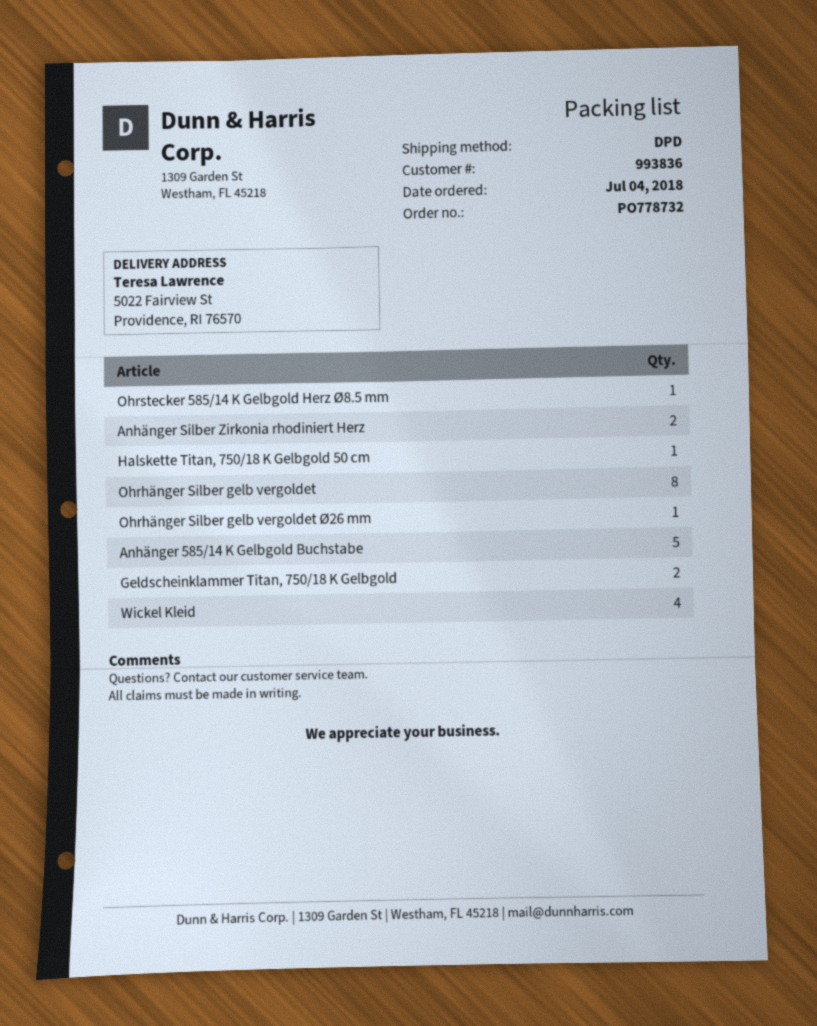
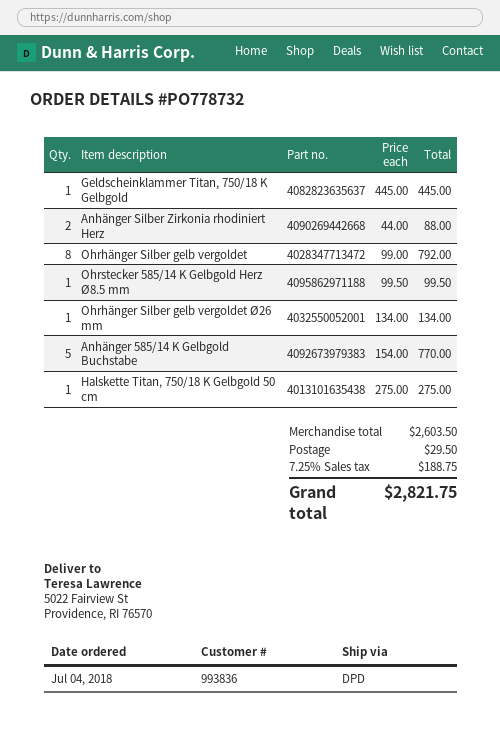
Geldscheinklammer Titan, 750/18 K Gelbgold: 2 -> 1
Wickel Kleid: 4 -> none

